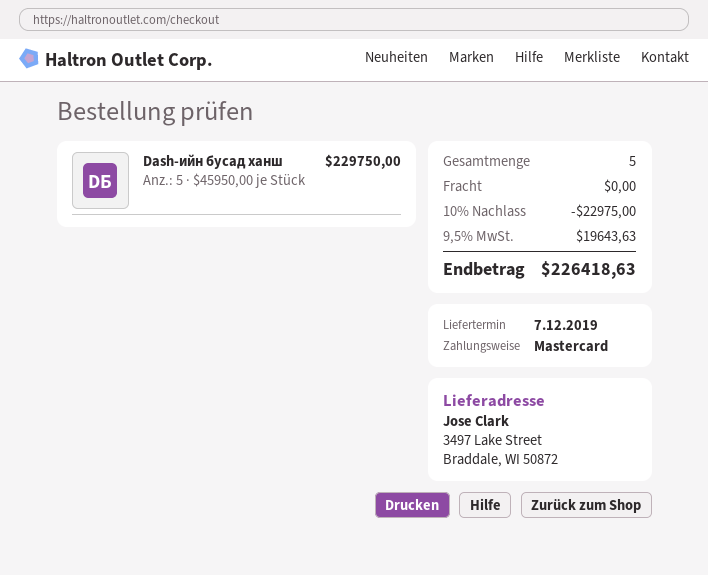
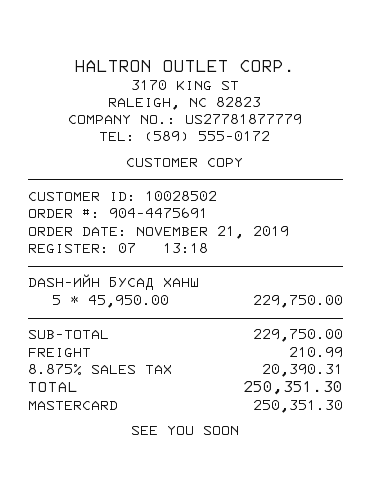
discount: 10% = 22975.00 -> none
shipping: 0.00 -> 210.99
tax: 9.5% = 19643.63 -> 8.875% = 20390.31
total: 226418.63 -> 250351.30

